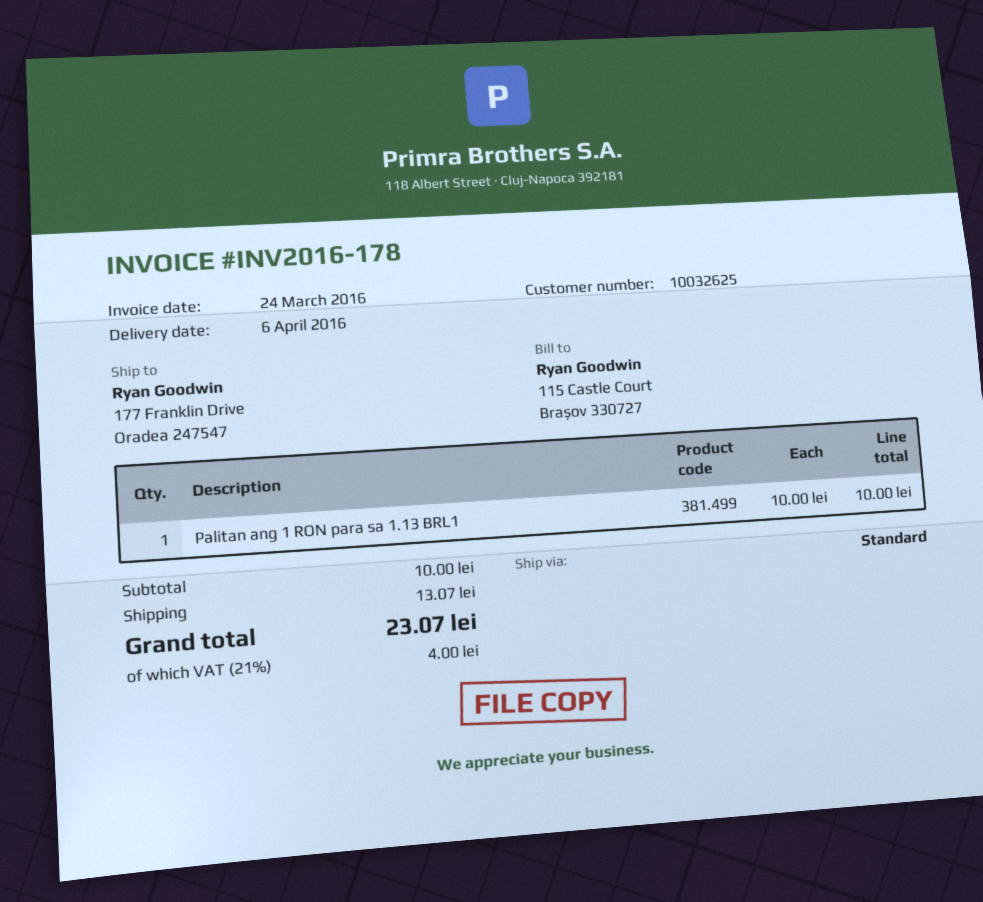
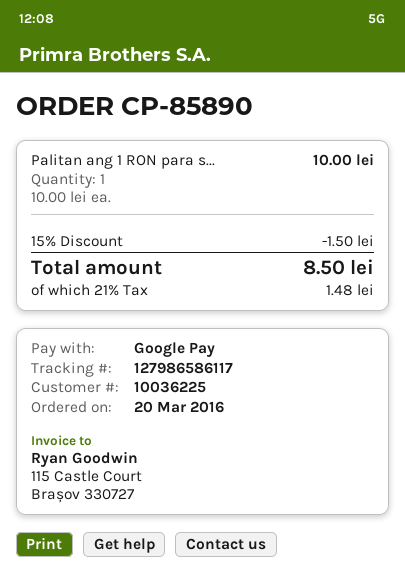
customer number: 10032625 -> 10036225
discount: none -> 15% = 1.50
shipping: 13.07 -> none
tax: 21% = 4.00 -> 21% = 1.48
total: 23.07 -> 8.50

